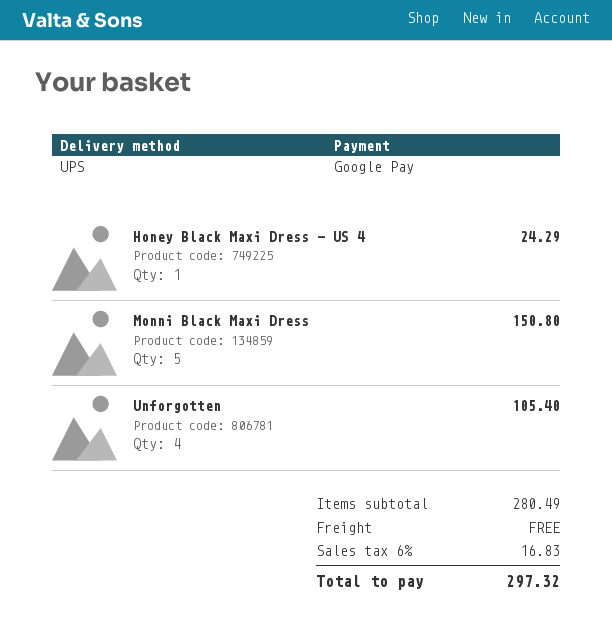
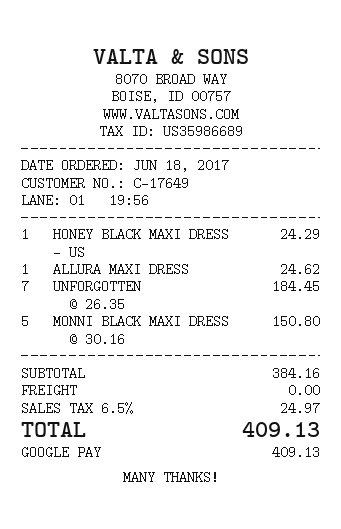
Unforgotten: 4 for 105.40 -> 7 for 184.45
ALLURA MAXI DRESS: none -> 1 for 24.62
subtotal: 280.49 -> 384.16
tax: 6% = 16.83 -> 6.5% = 24.97
total: 297.32 -> 409.13

